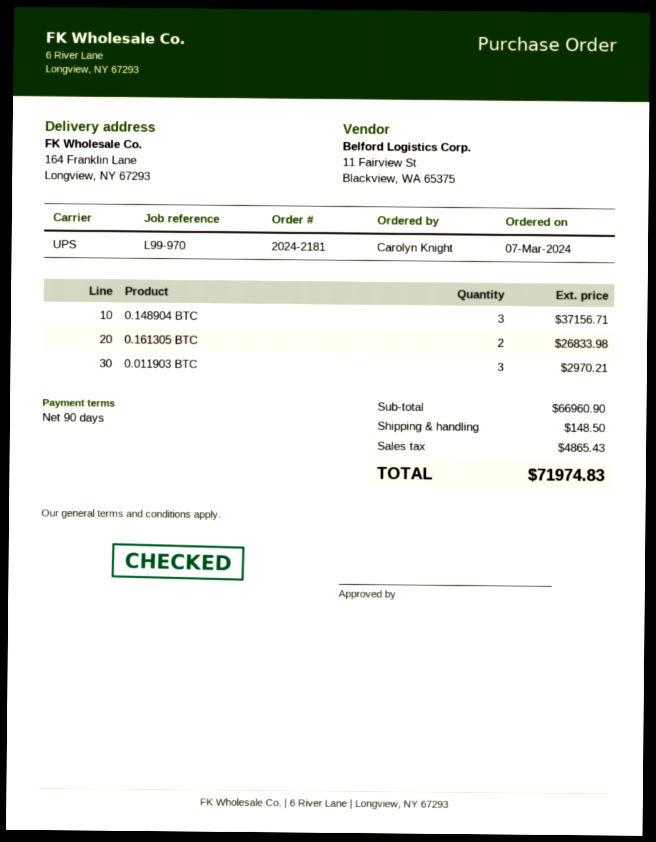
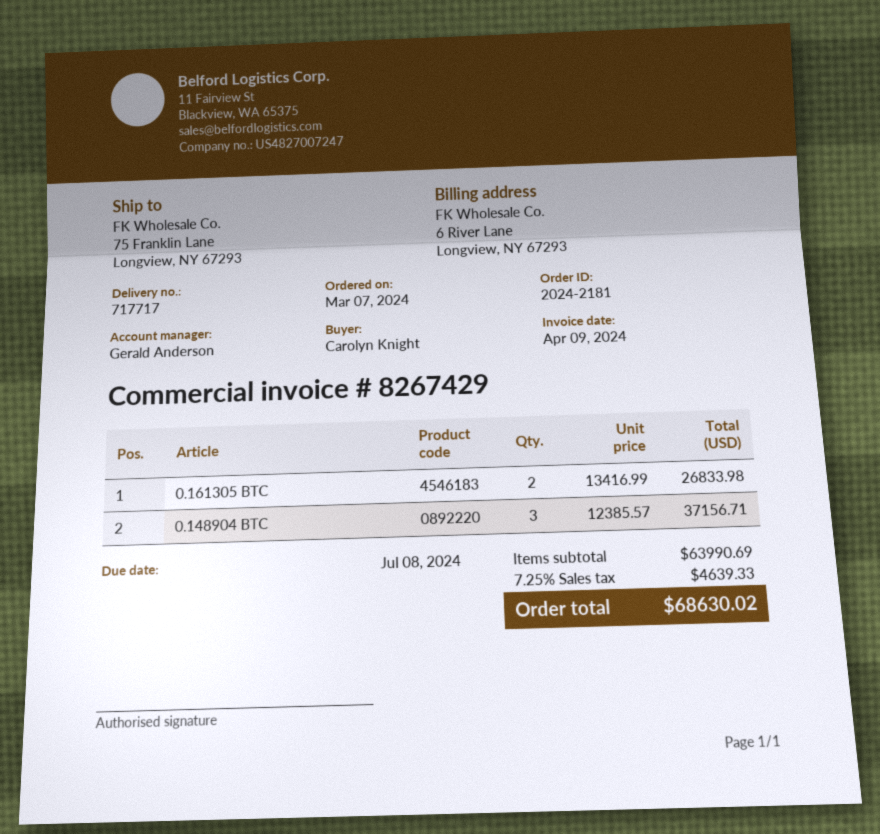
ship to: 164 Franklin Lane, Longview, NY 67293 -> 75 Franklin Lane, Longview, NY 67293
0.011903 BTC: 3 for 2970.21 -> none
subtotal: 66960.90 -> 63990.69
shipping: 148.50 -> none
tax: 4865.43 -> 4639.33
total: 71974.83 -> 68630.02

